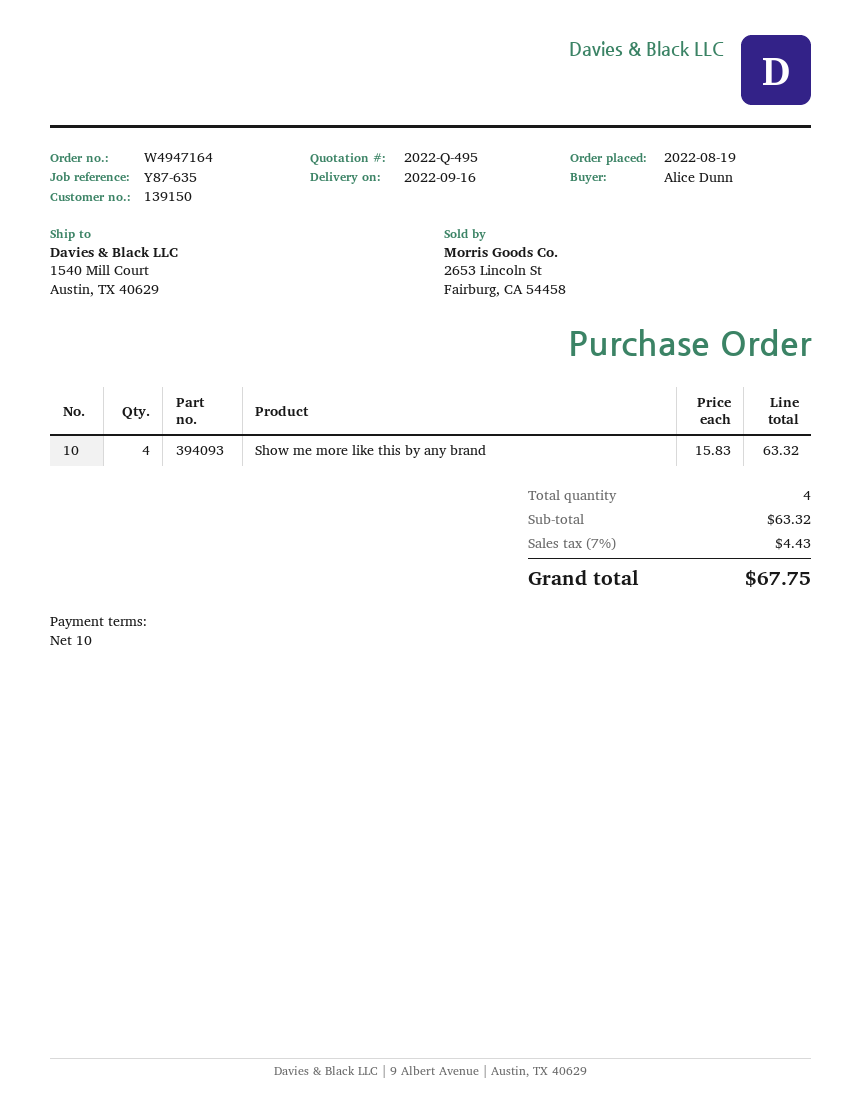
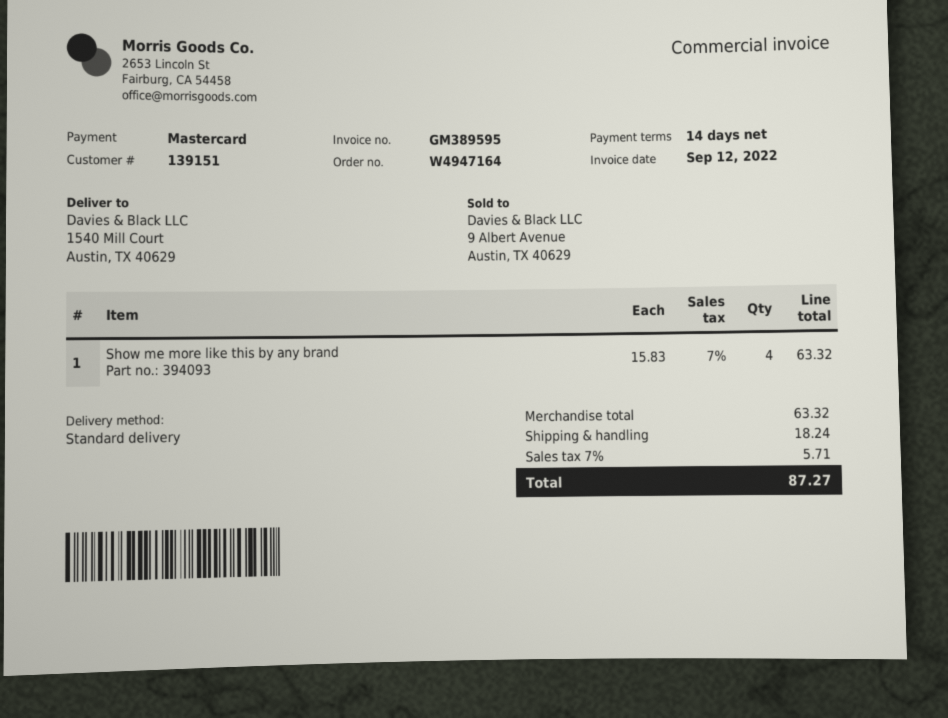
payment terms: 10 days -> 14 days
customer number: 139150 -> 139151
shipping: none -> 18.24
tax: 7% = 4.43 -> 7% = 5.71
total: 67.75 -> 87.27

